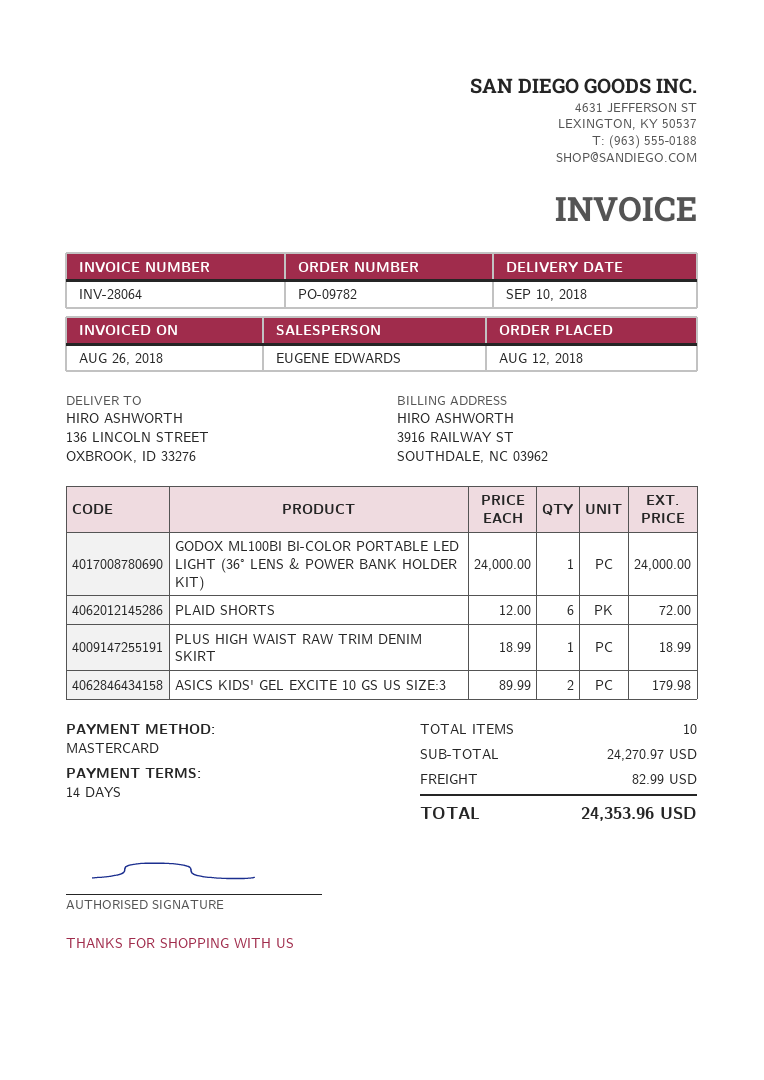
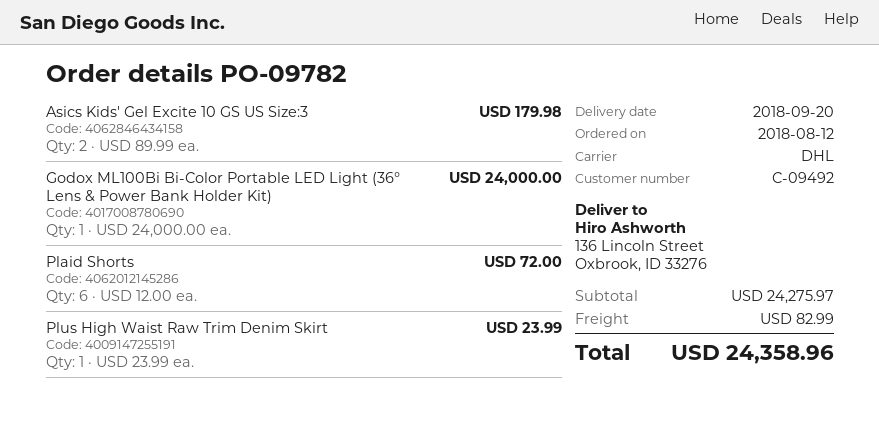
delivery date: 2018-09-10 -> 2018-09-20
PLUS HIGH WAIST RAW TRIM DENIM SKIRT: 1 x 18.99 = 18.99 -> 1 x 23.99 = 23.99
subtotal: 24270.97 -> 24275.97
total: 24353.96 -> 24358.96

